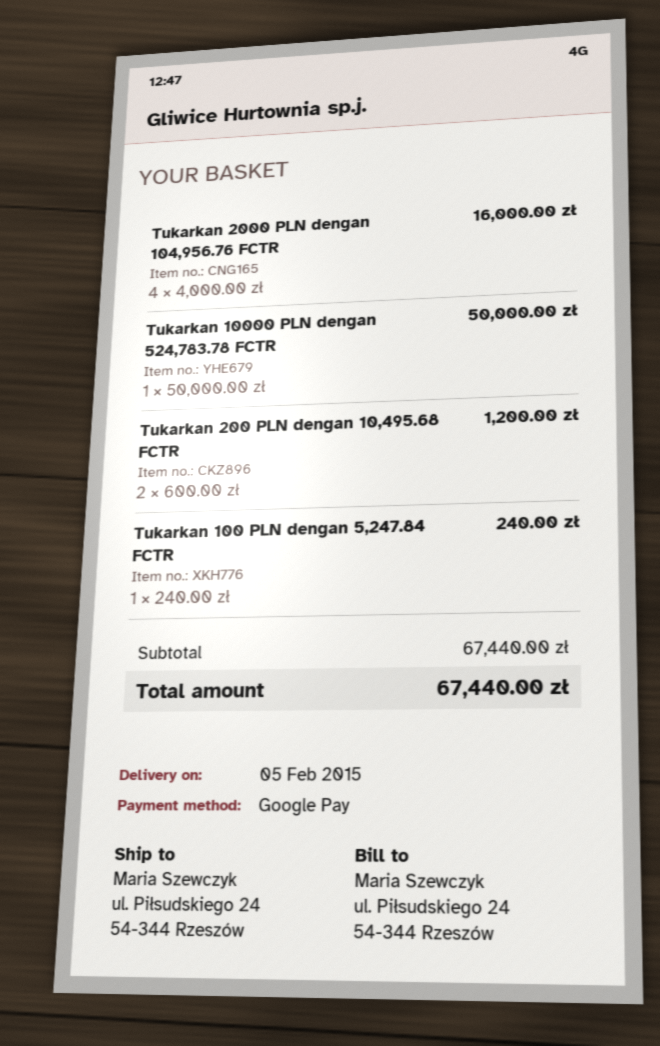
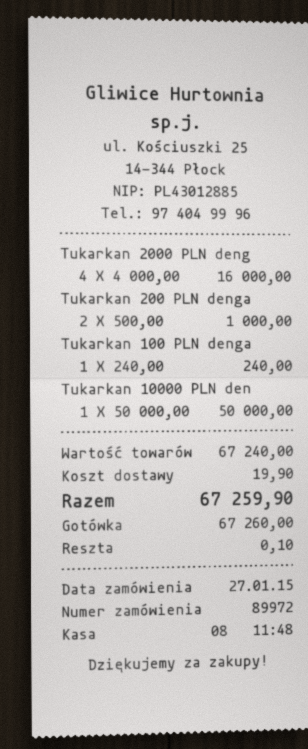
payment method: Google Pay -> cash
Tukarkan 200 PLN dengan 10,495.68 FCTR: 2 x 600.00 = 1200.00 -> 2 x 500.00 = 1000.00
subtotal: 67440.00 -> 67240.00
shipping: none -> 19.90
total: 67440.00 -> 67259.90

